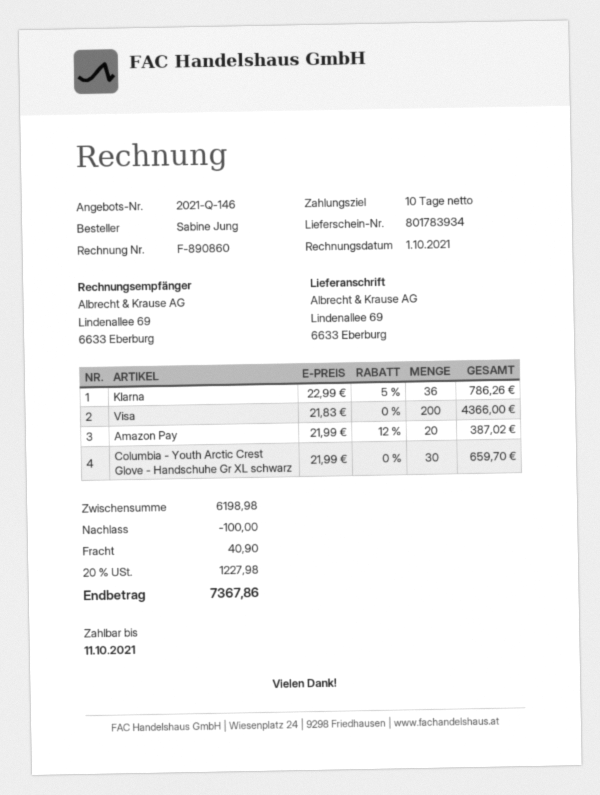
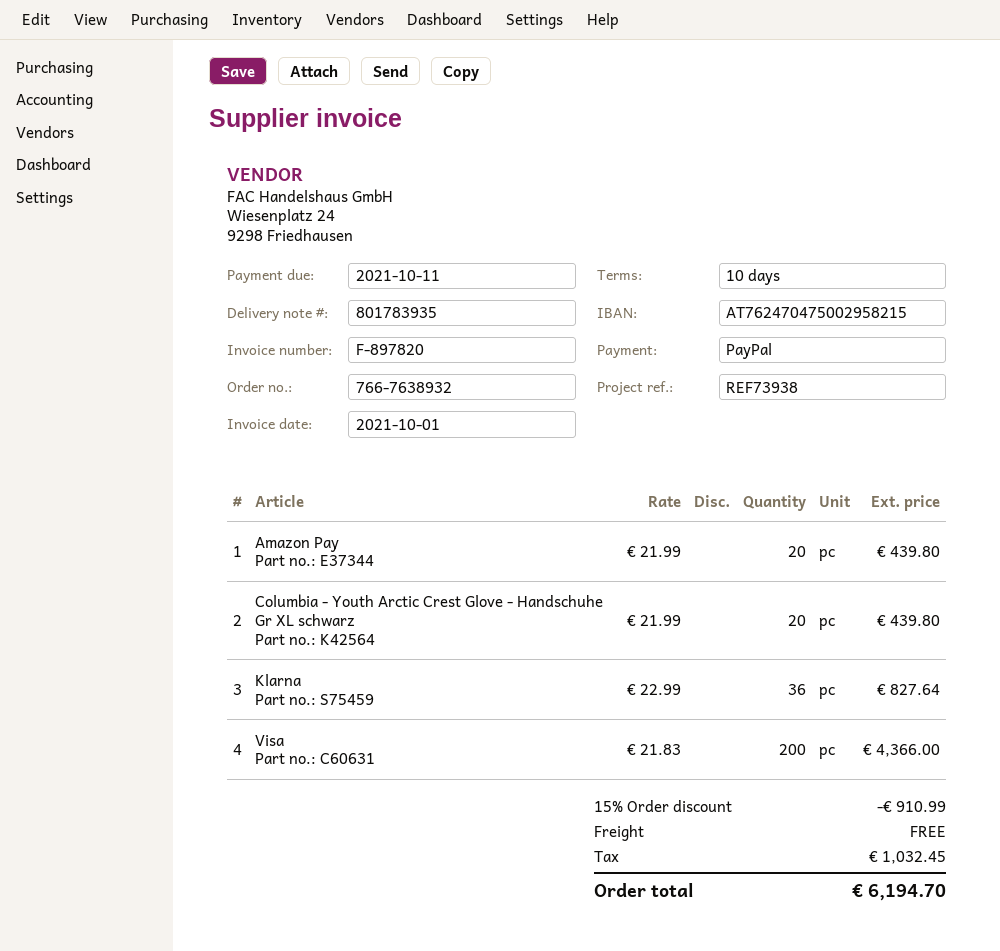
delivery note number: 801783934 -> 801783935
invoice number: F-890860 -> F-897820
Klarna: 36 x 22.99 - 5% = 786.26 -> 36 x 22.99 = 827.64
Amazon Pay: 20 x 21.99 - 12% = 387.02 -> 20 x 21.99 = 439.80
Columbia - Youth Arctic Crest Glove - Handschuhe Gr XL schwarz: 30 x 21.99 = 659.70 -> 20 x 21.99 = 439.80
discount: 100.00 -> 910.99
shipping: 40.90 -> 0.00
tax: 1227.98 -> 1032.45
total: 7367.86 -> 6194.70

